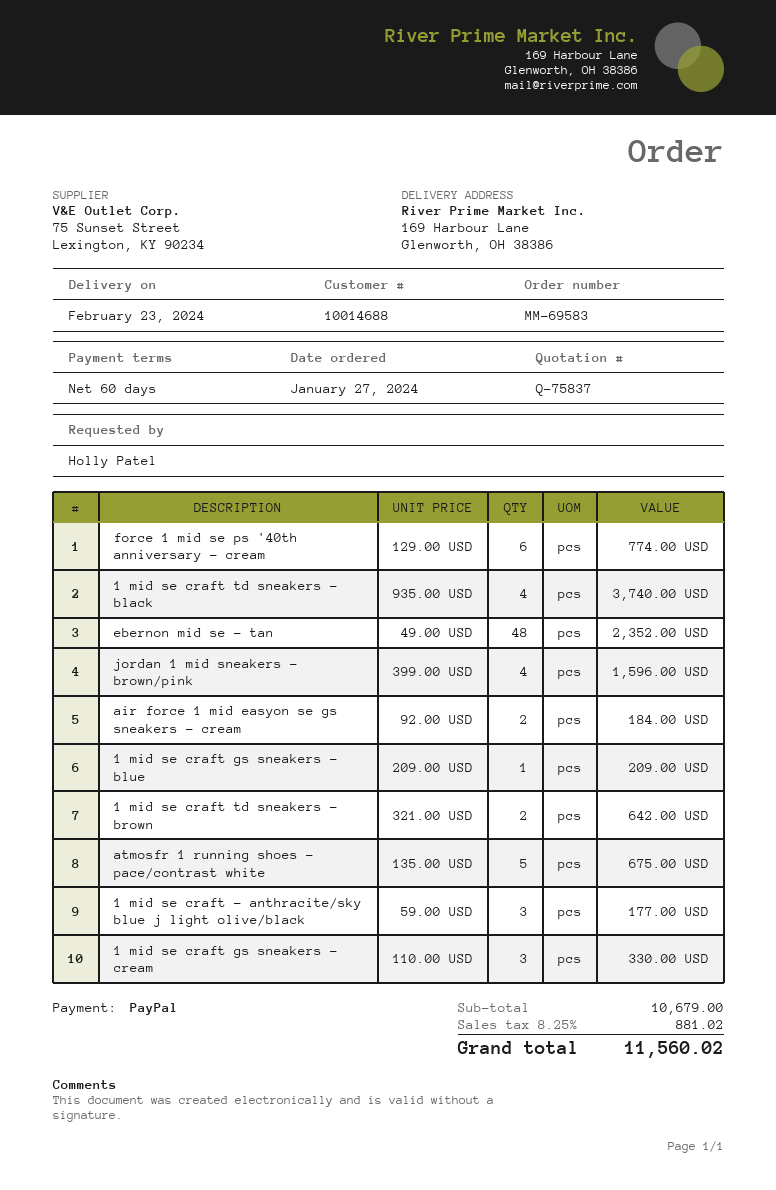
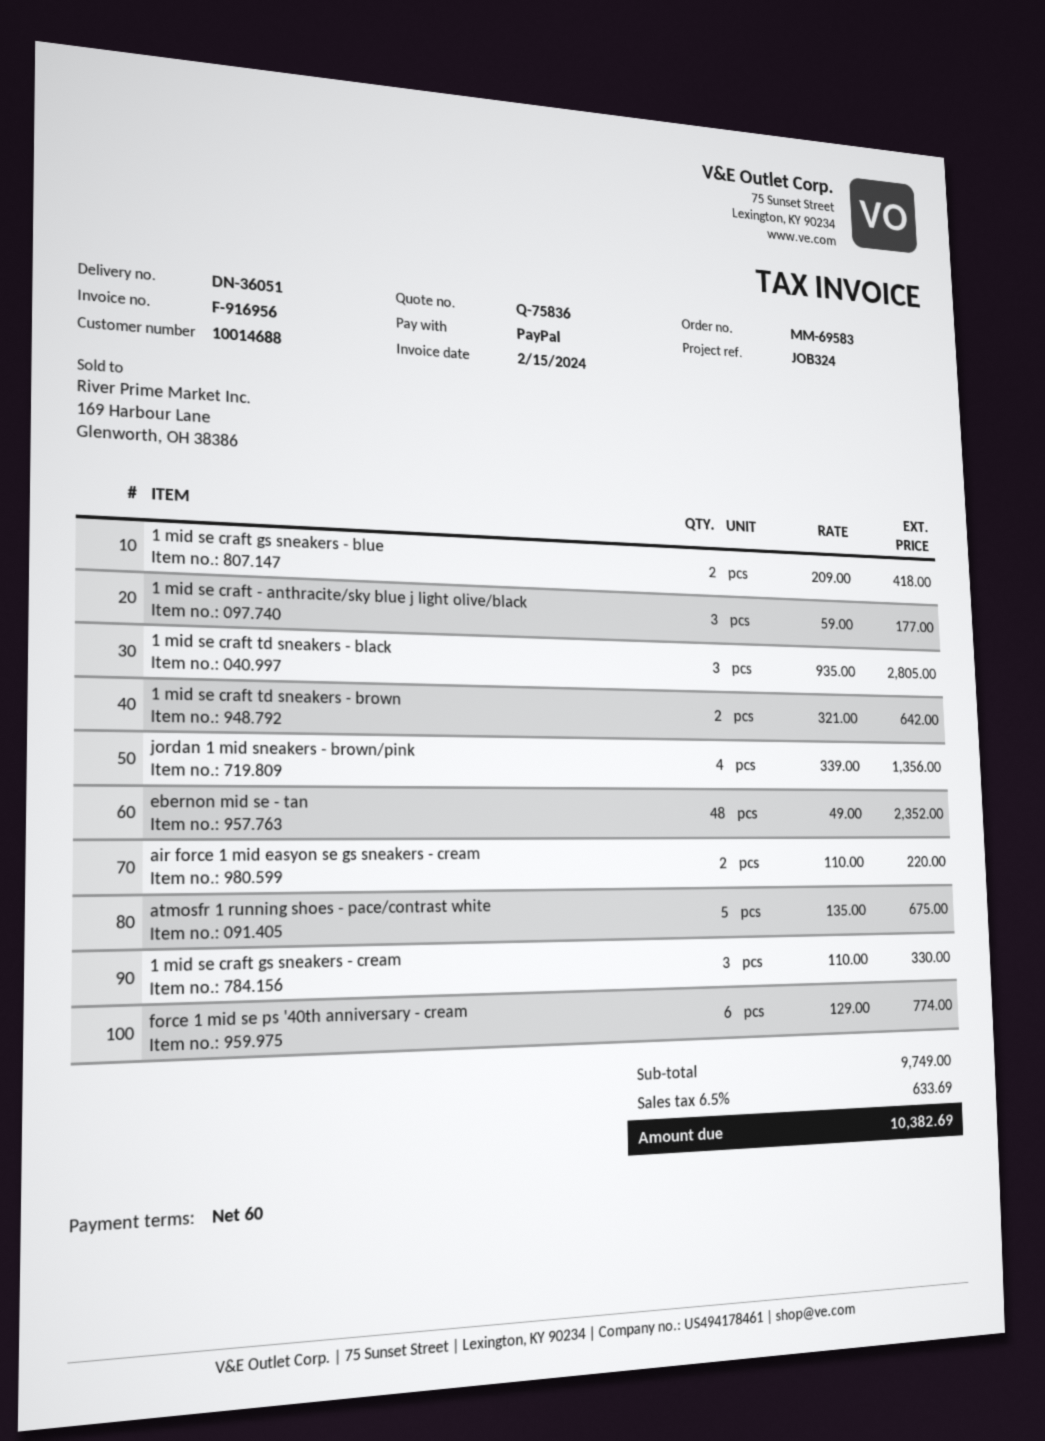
quote number: Q-75837 -> Q-75836
1 mid se craft td sneakers - black: 4 x 935.00 = 3740.00 -> 3 x 935.00 = 2805.00
jordan 1 mid sneakers - brown/pink: 4 x 399.00 = 1596.00 -> 4 x 339.00 = 1356.00
air force 1 mid easyon se gs sneakers - cream: 2 x 92.00 = 184.00 -> 2 x 110.00 = 220.00
1 mid se craft gs sneakers - blue: 1 x 209.00 = 209.00 -> 2 x 209.00 = 418.00
subtotal: 10679.00 -> 9749.00
tax: 8.25% = 881.02 -> 6.5% = 633.69
total: 11560.02 -> 10382.69

